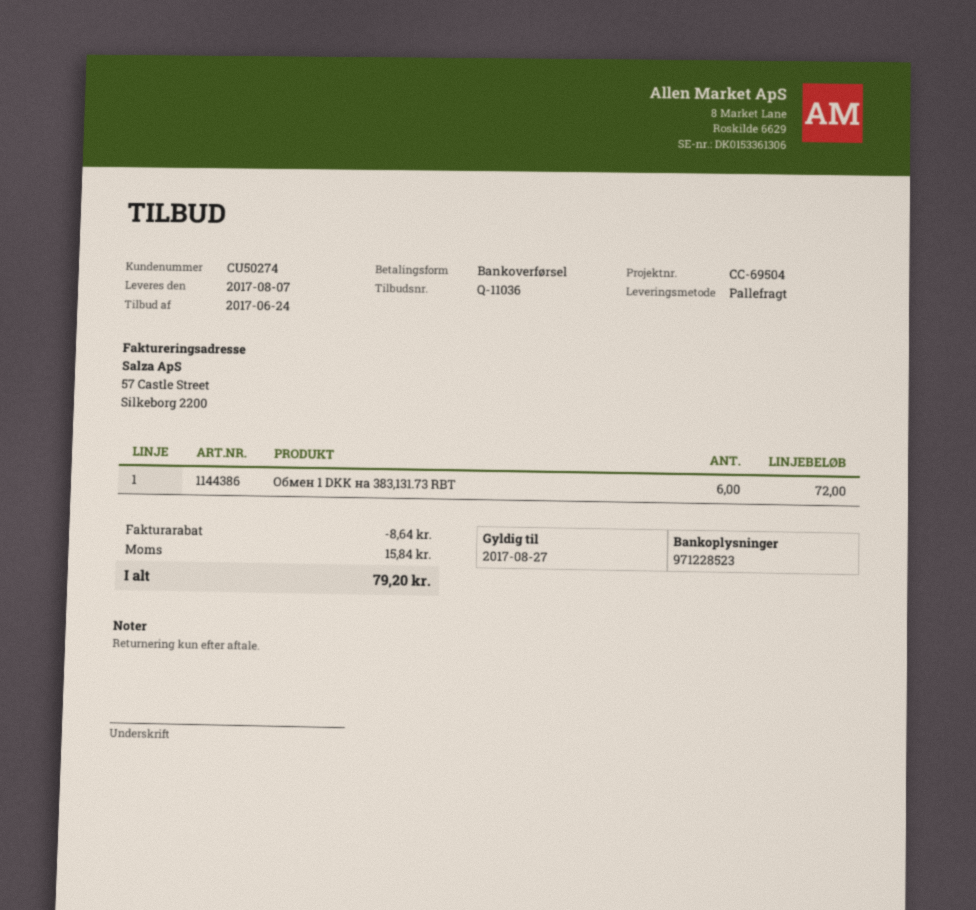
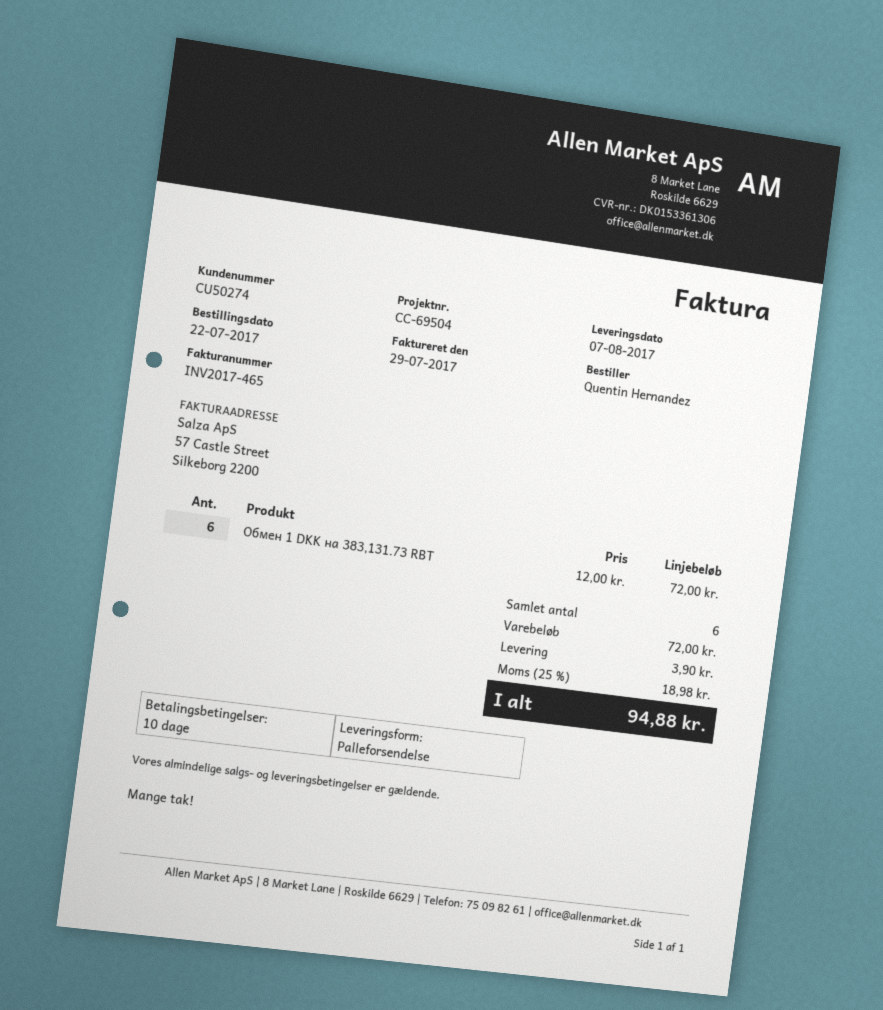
discount: 8.64 -> none
shipping: none -> 3.90
tax: 15.84 -> 18.98
total: 79.20 -> 94.88

